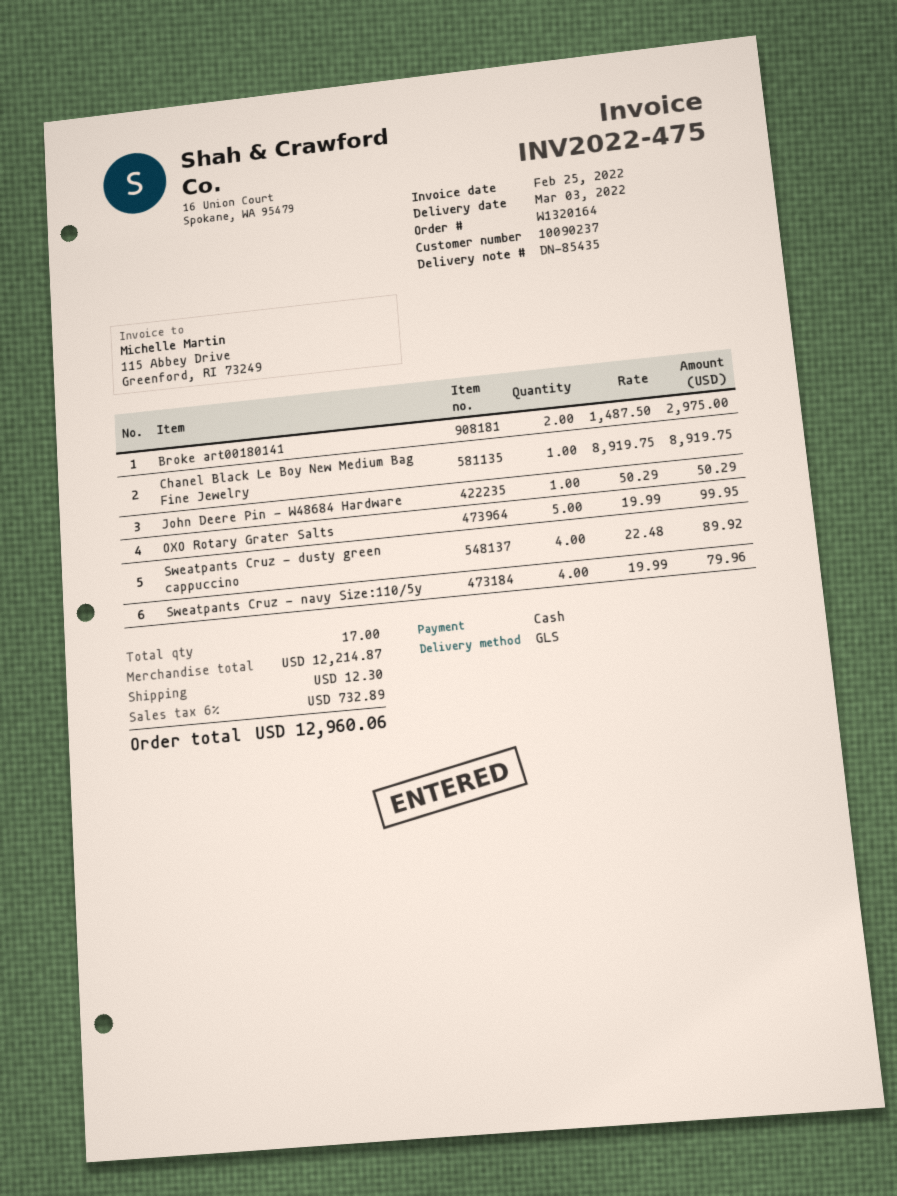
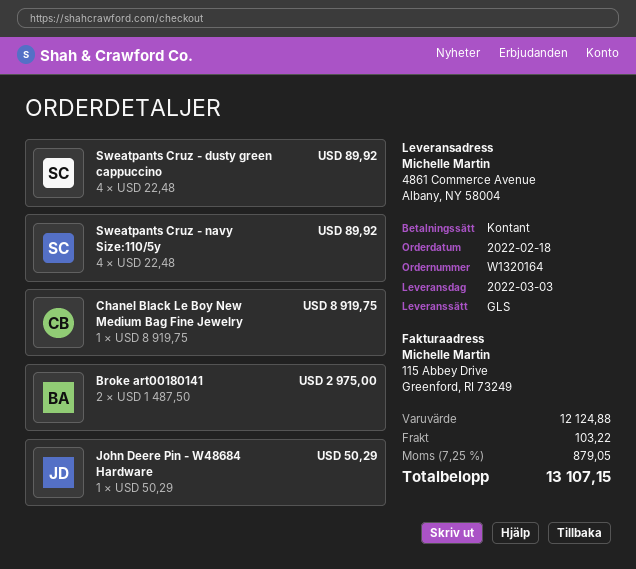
OXO Rotary Grater Salts: 5 x 19.99 = 99.95 -> none
Sweatpants Cruz - navy Size:110/5y: 4 x 19.99 = 79.96 -> 4 x 22.48 = 89.92
subtotal: 12214.87 -> 12124.88
shipping: 12.30 -> 103.22
tax: 6% = 732.89 -> 7.25% = 879.05
total: 12960.06 -> 13107.15

